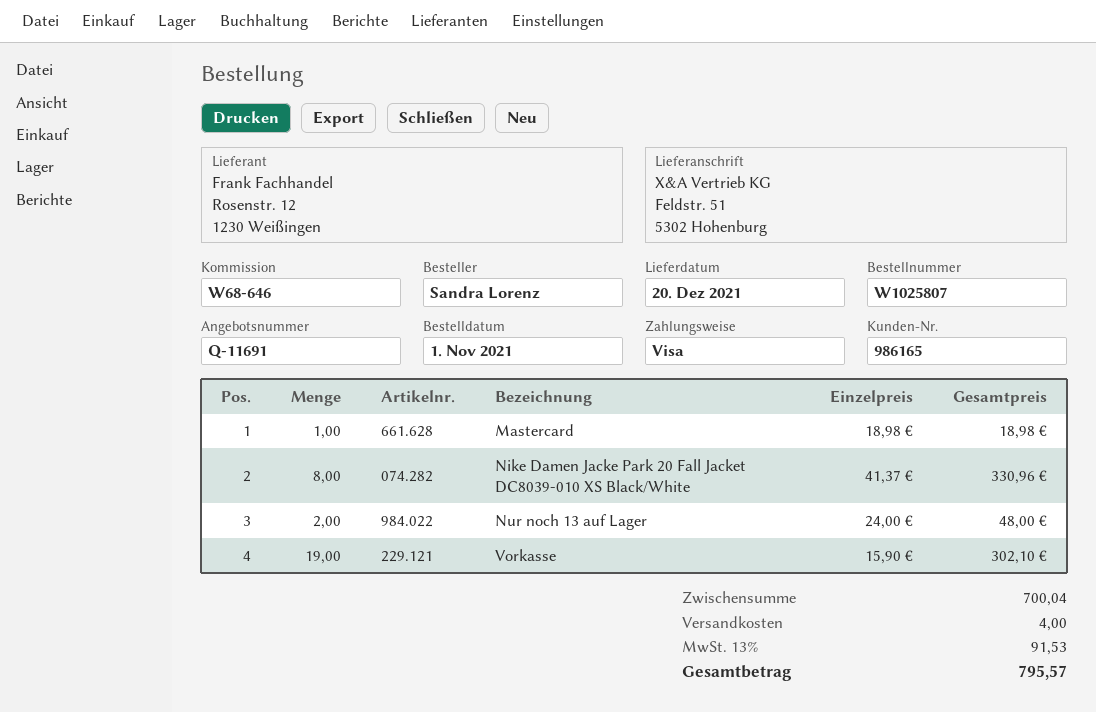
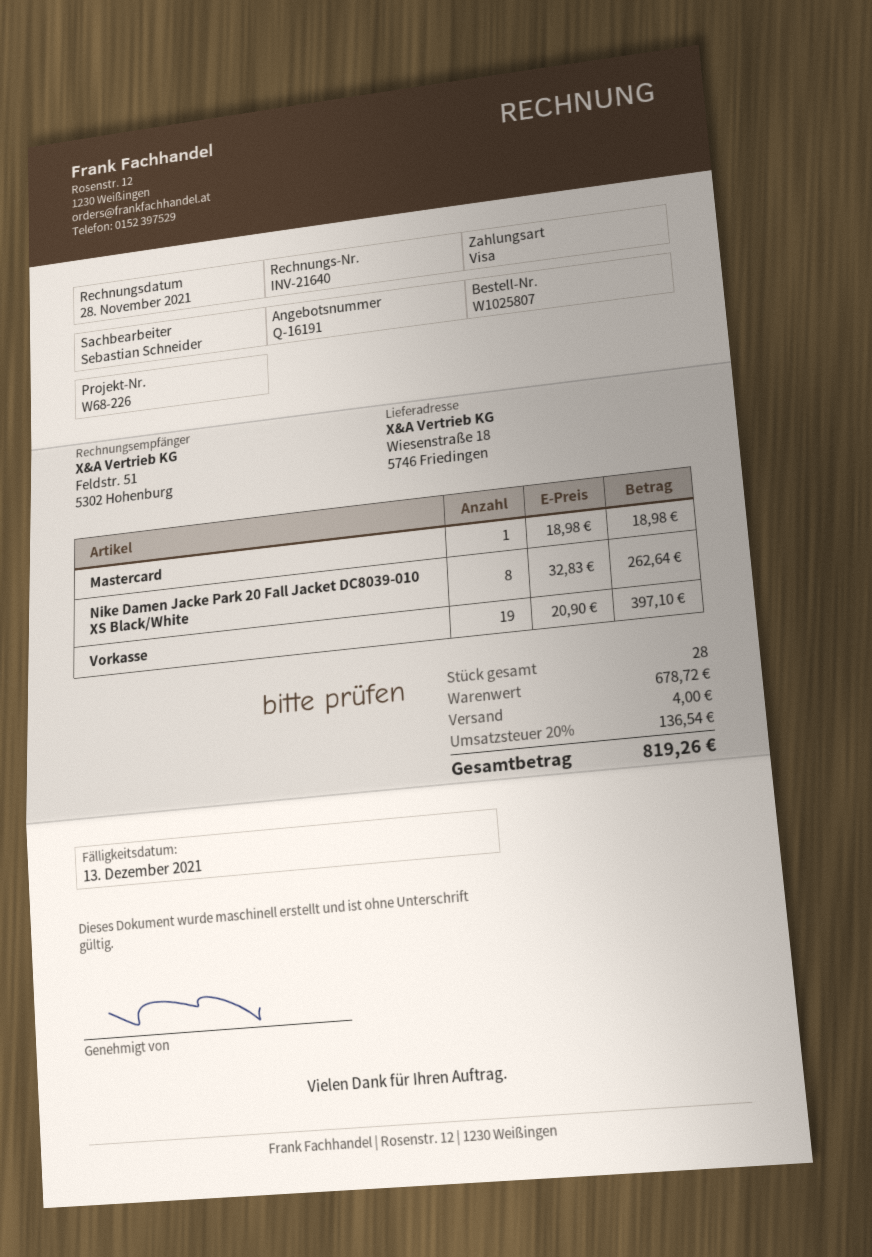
quote number: Q-11691 -> Q-16191
reference: W68-646 -> W68-226
ship to: Feldstr. 51, 5302 Hohenburg -> Wiesenstraße 18, 5746 Friedingen
Nike Damen Jacke Park 20 Fall Jacket DC8039-010 XS Black/White: 8 x 41.37 = 330.96 -> 8 x 32.83 = 262.64
Nur noch 13 auf Lager: 2 x 24.00 = 48.00 -> none
Vorkasse: 19 x 15.90 = 302.10 -> 19 x 20.90 = 397.10
subtotal: 700.04 -> 678.72
tax: 13% = 91.53 -> 20% = 136.54
total: 795.57 -> 819.26

